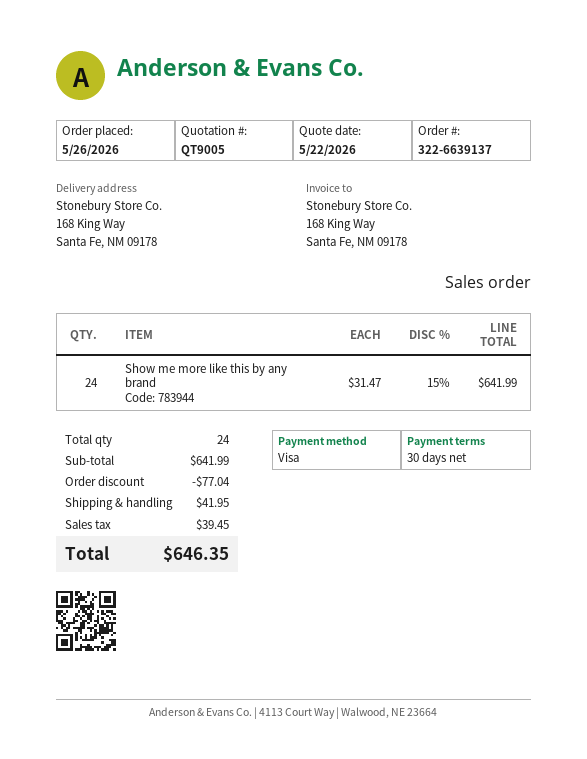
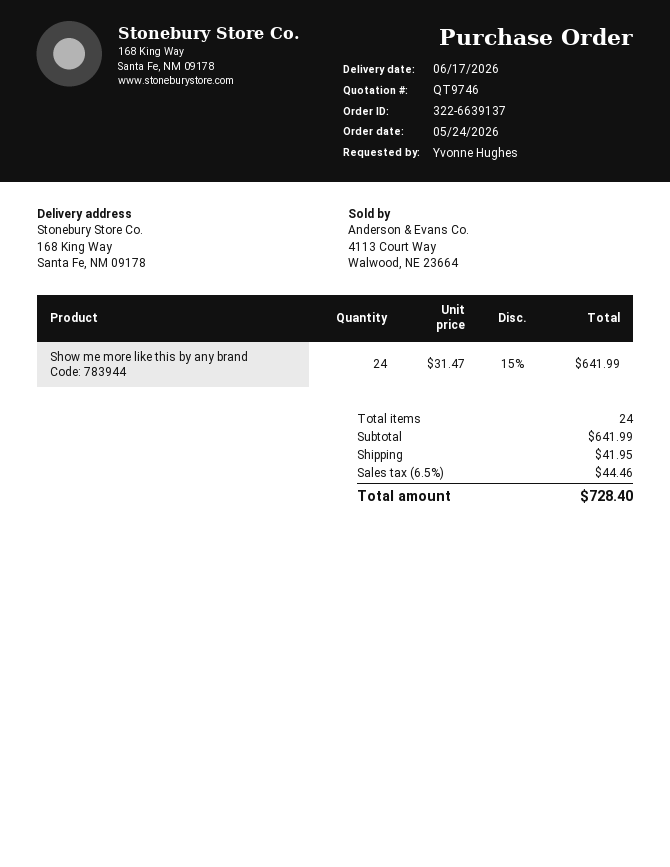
quote number: QT9005 -> QT9746
order date: 2026-05-26 -> 2026-05-24
discount: 77.04 -> none
tax: 39.45 -> 44.46
total: 646.35 -> 728.40

